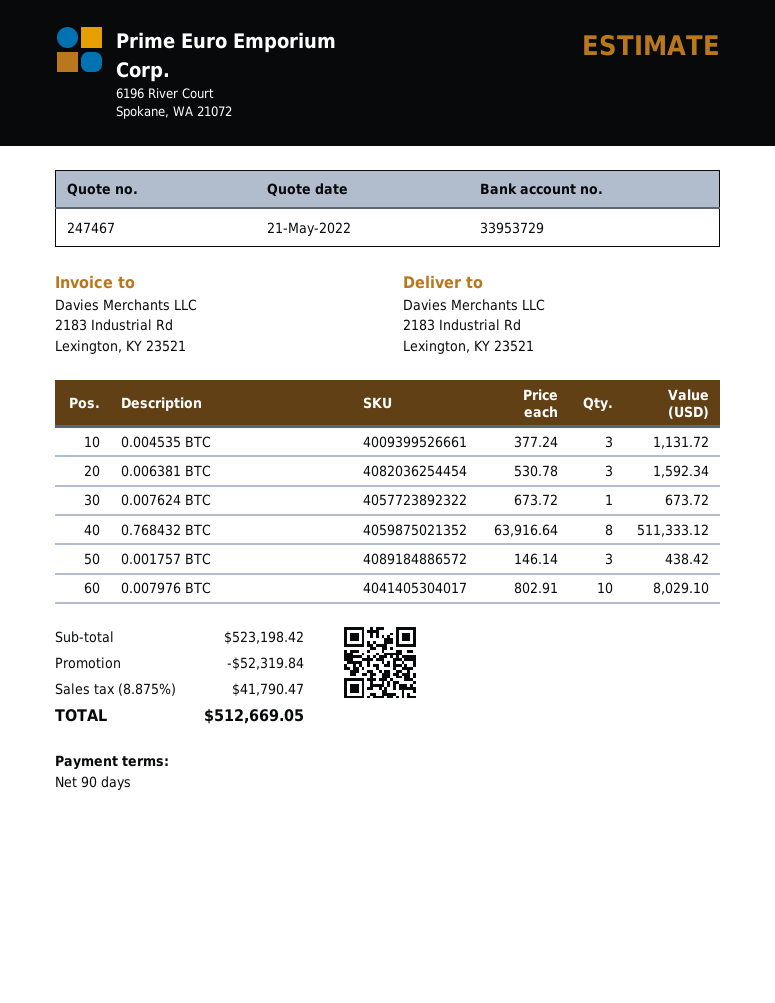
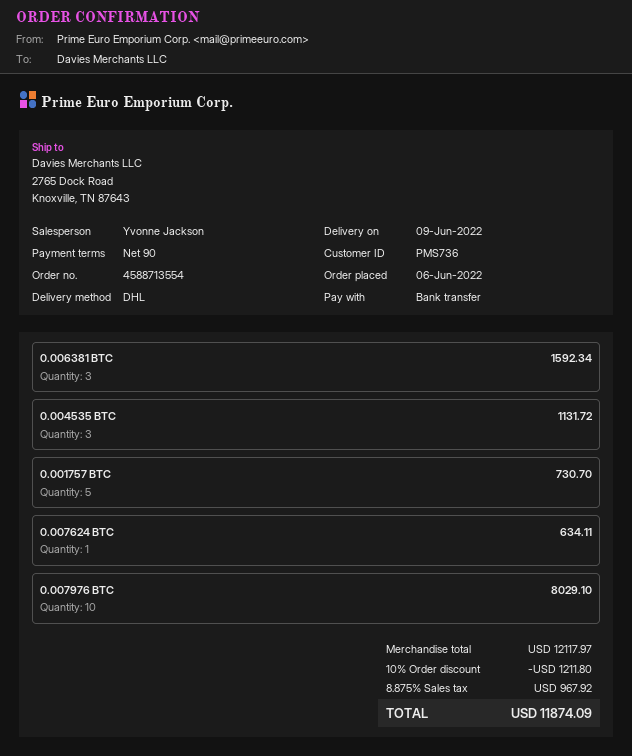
ship to: 2183 Industrial Rd, Lexington, KY 23521 -> 2765 Dock Road, Knoxville, TN 87643
0.007624 BTC: 1 for 673.72 -> 1 for 634.11
0.768432 BTC: 8 for 511333.12 -> none
0.001757 BTC: 3 for 438.42 -> 5 for 730.70
subtotal: 523198.42 -> 12117.97
discount: 52319.84 -> 1211.80
tax: 8.875% = 41790.47 -> 8.875% = 967.92
total: 512669.05 -> 11874.09

